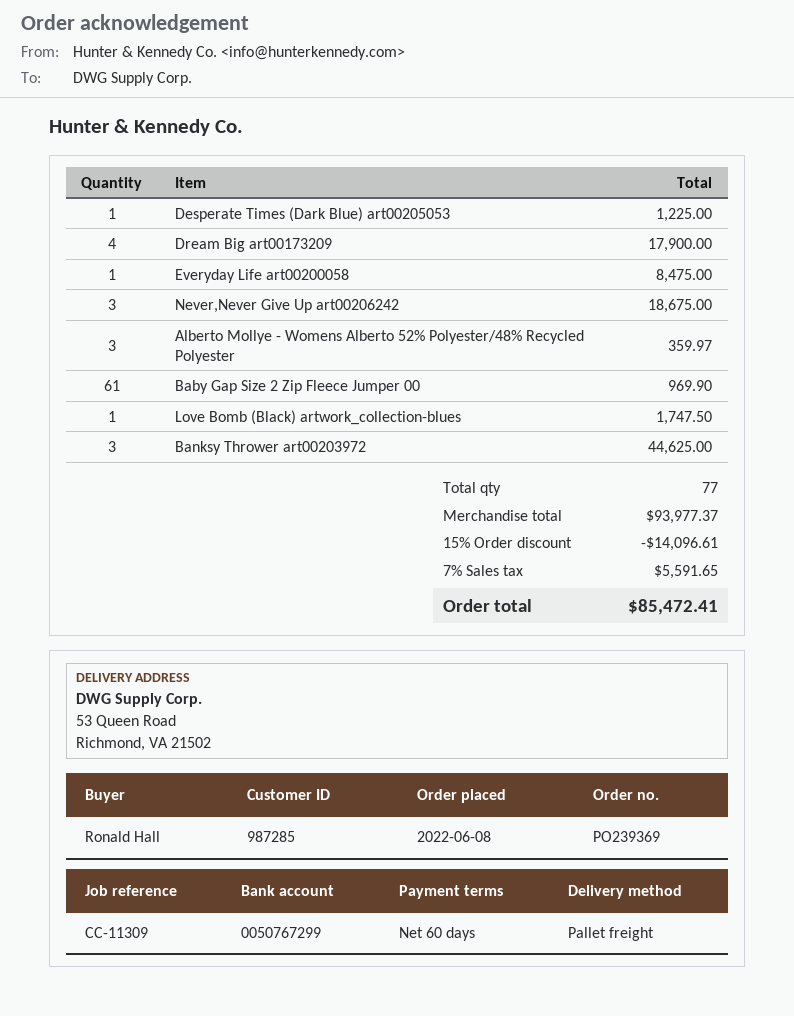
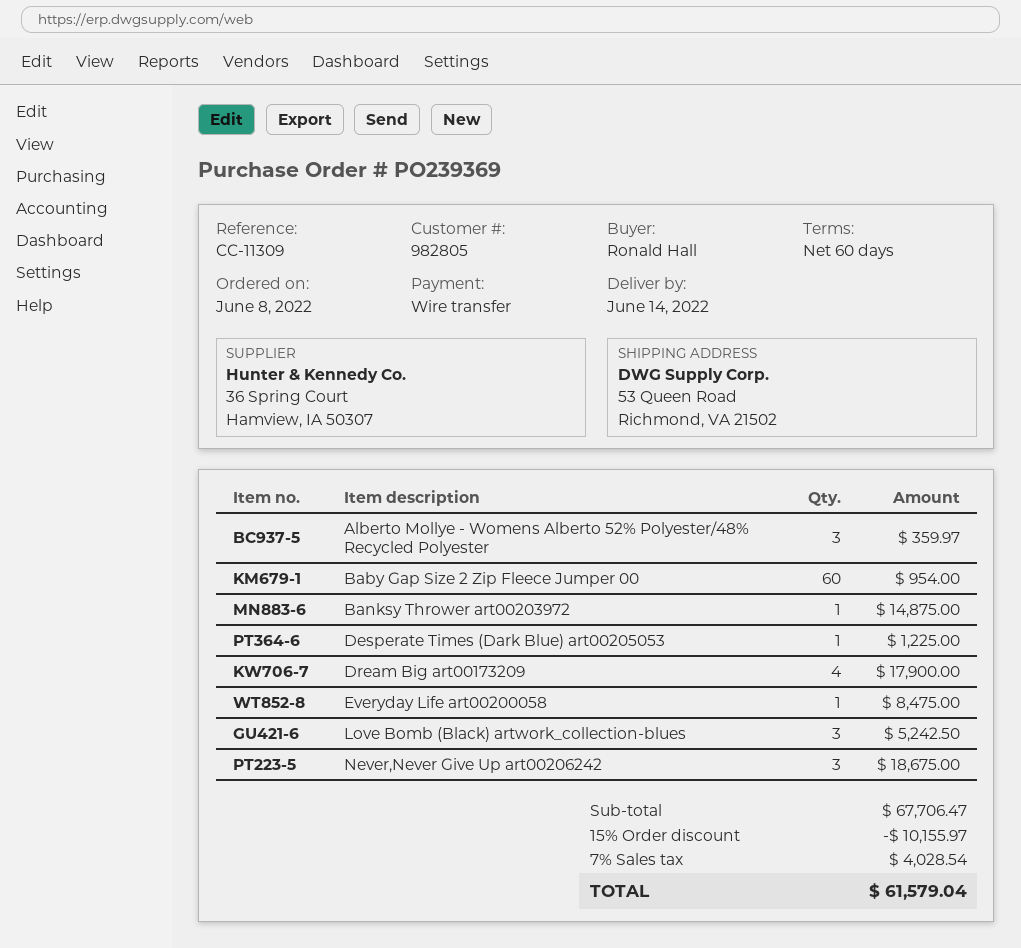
customer number: 987285 -> 982805
Baby Gap Size 2 Zip Fleece Jumper 00: 61 for 969.90 -> 60 for 954.00
Love Bomb (Black) artwork_collection-blues: 1 for 1747.50 -> 3 for 5242.50
Banksy Thrower art00203972: 3 for 44625.00 -> 1 for 14875.00
subtotal: 93977.37 -> 67706.47
discount: 15% = 14096.61 -> 15% = 10155.97
tax: 7% = 5591.65 -> 7% = 4028.54
total: 85472.41 -> 61579.04

